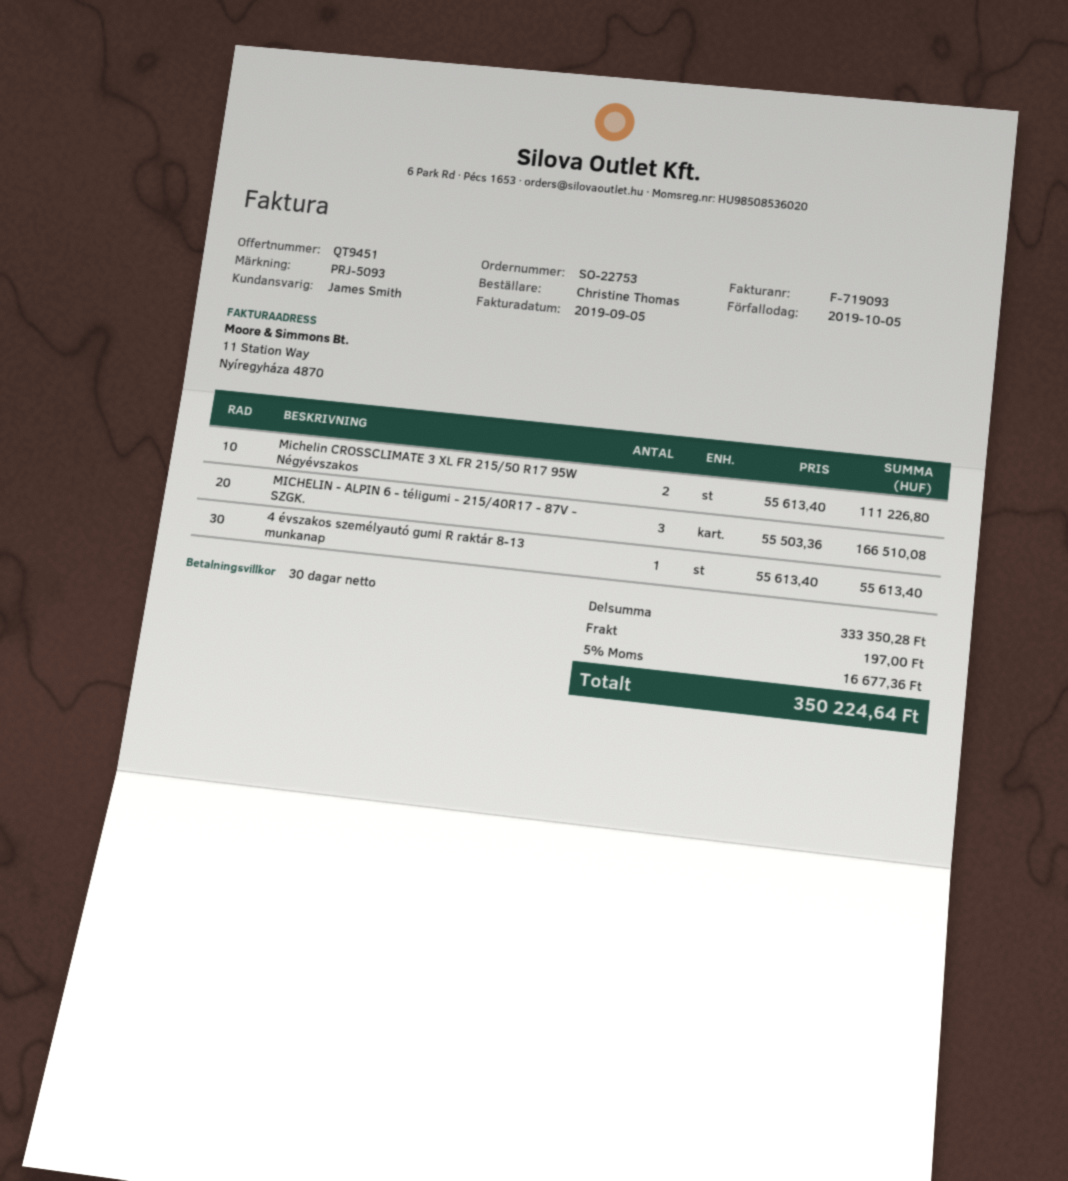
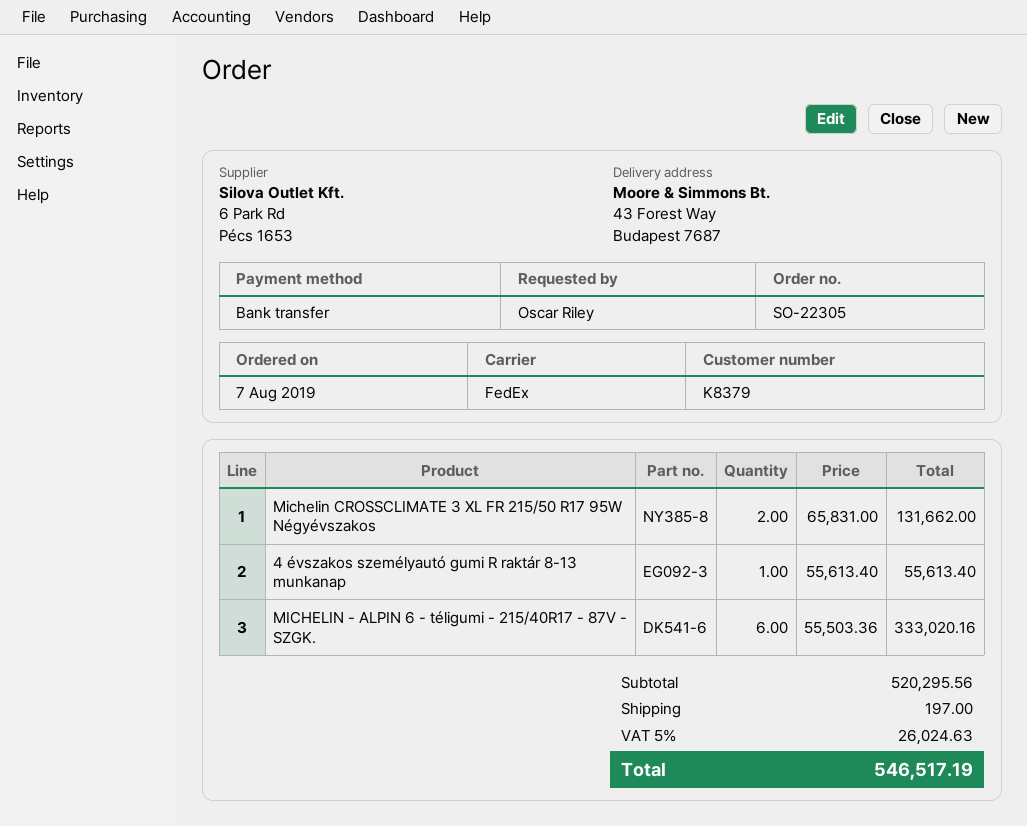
order number: SO-22753 -> SO-22305
ordered by: Christine Thomas -> Oscar Riley
Michelin CROSSCLIMATE 3 XL FR 215/50 R17 95W Négyévszakos: 2 x 55613.40 = 111226.80 -> 2 x 65831.00 = 131662.00
MICHELIN - ALPIN 6 - téligumi - 215/40R17 - 87V - SZGK.: 3 x 55503.36 = 166510.08 -> 6 x 55503.36 = 333020.16
subtotal: 333350.28 -> 520295.56
tax: 5% = 16677.36 -> 5% = 26024.63
total: 350224.64 -> 546517.19

